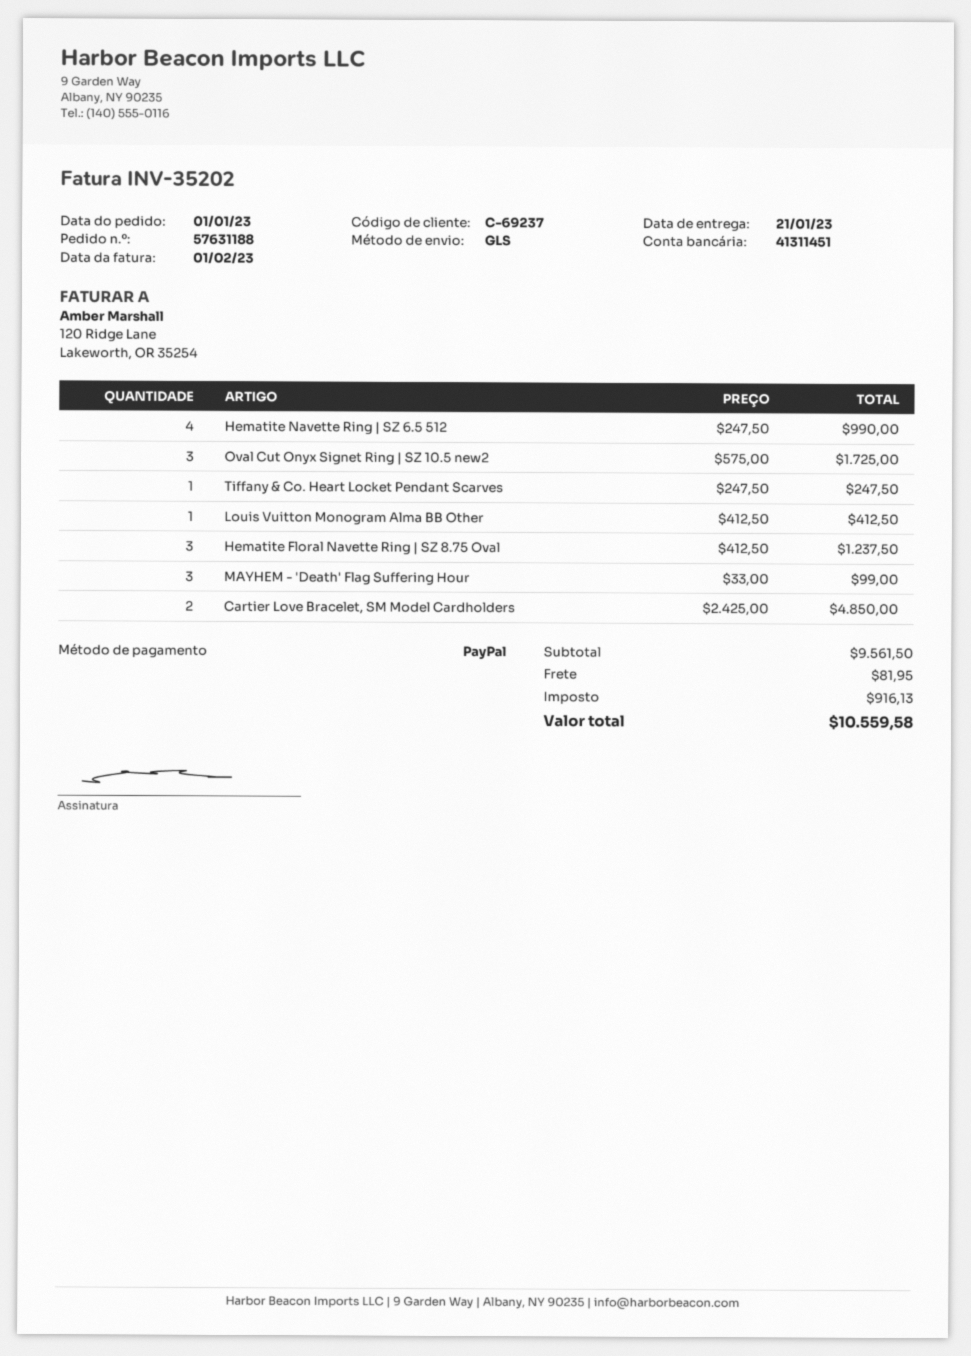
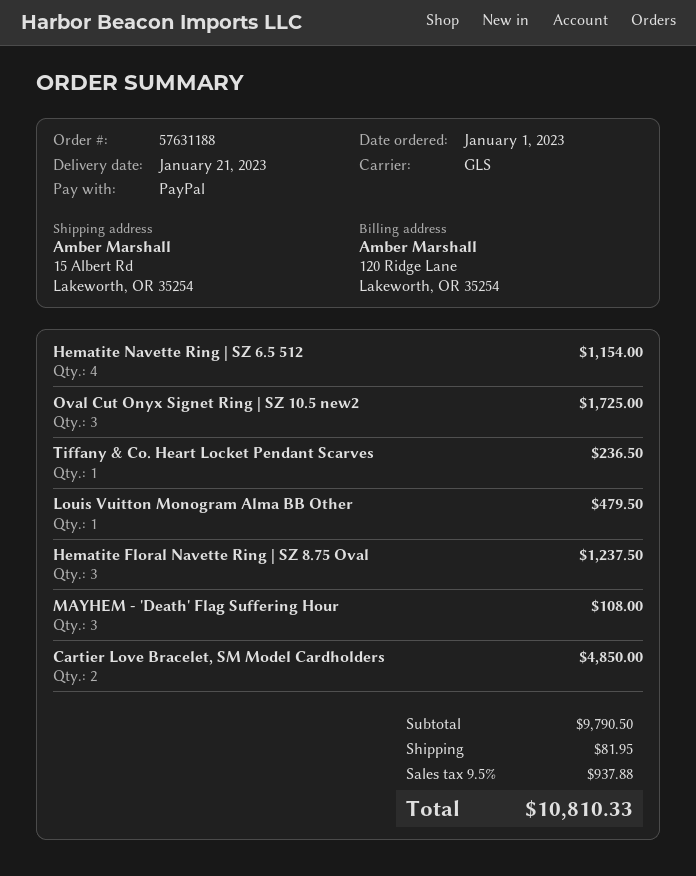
Hematite Navette Ring | SZ 6.5 512: 4 for 990.00 -> 4 for 1154.00
Tiffany & Co. Heart Locket Pendant Scarves: 1 for 247.50 -> 1 for 236.50
Louis Vuitton Monogram Alma BB Other: 1 for 412.50 -> 1 for 479.50
MAYHEM - 'Death' Flag Suffering Hour: 3 for 99.00 -> 3 for 108.00
subtotal: 9561.50 -> 9790.50
tax: 916.13 -> 937.88
total: 10559.58 -> 10810.33

